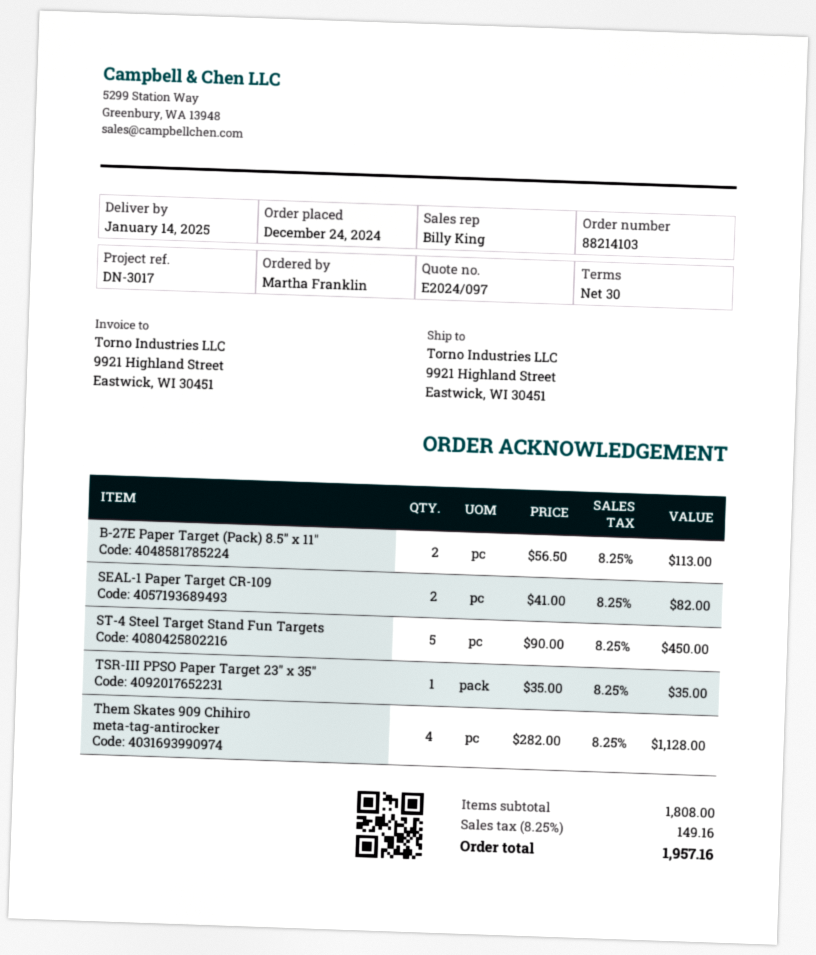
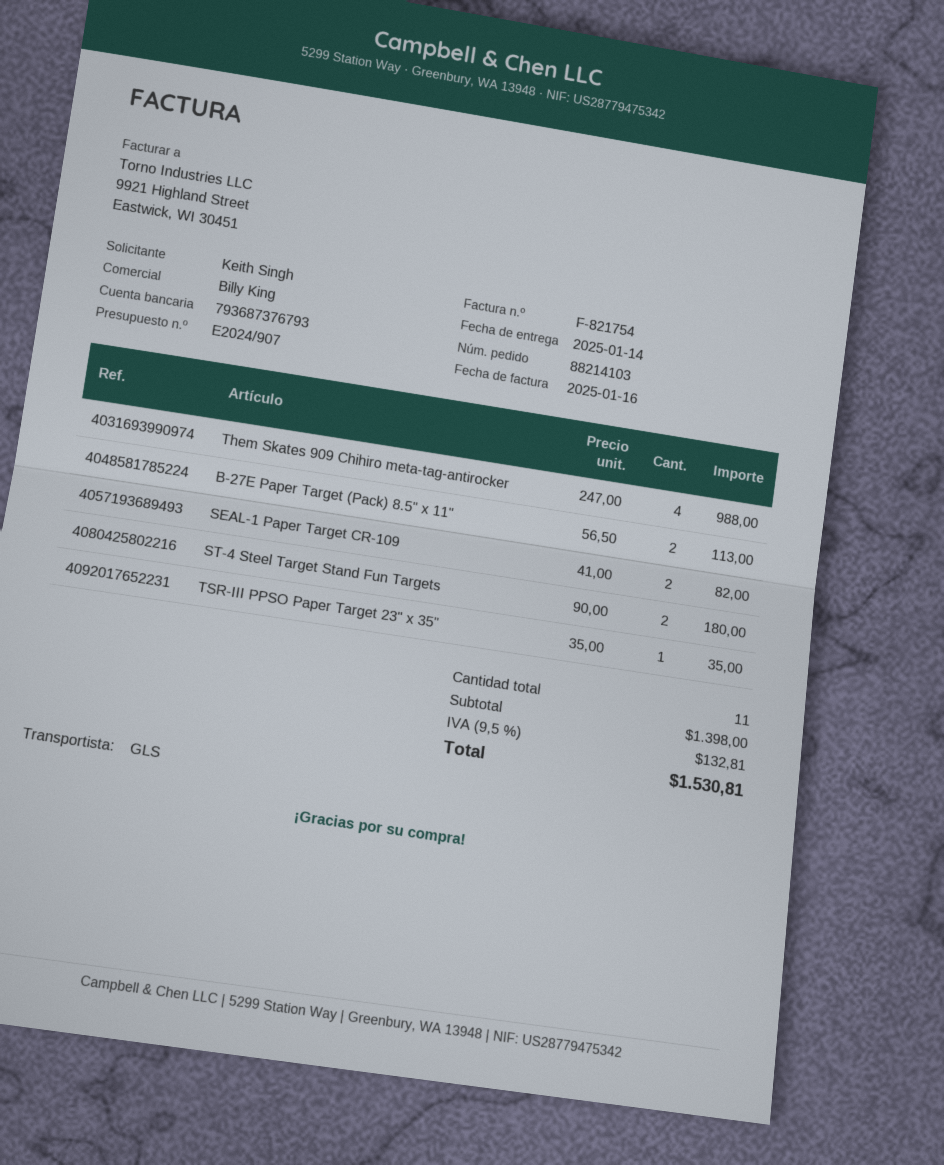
quote number: E2024/097 -> E2024/907
ordered by: Martha Franklin -> Keith Singh
ST-4 Steel Target Stand Fun Targets: 5 x 90.00 = 450.00 -> 2 x 90.00 = 180.00
Them Skates 909 Chihiro meta-tag-antirocker: 4 x 282.00 = 1128.00 -> 4 x 247.00 = 988.00
subtotal: 1808.00 -> 1398.00
tax: 8.25% = 149.16 -> 9.5% = 132.81
total: 1957.16 -> 1530.81

